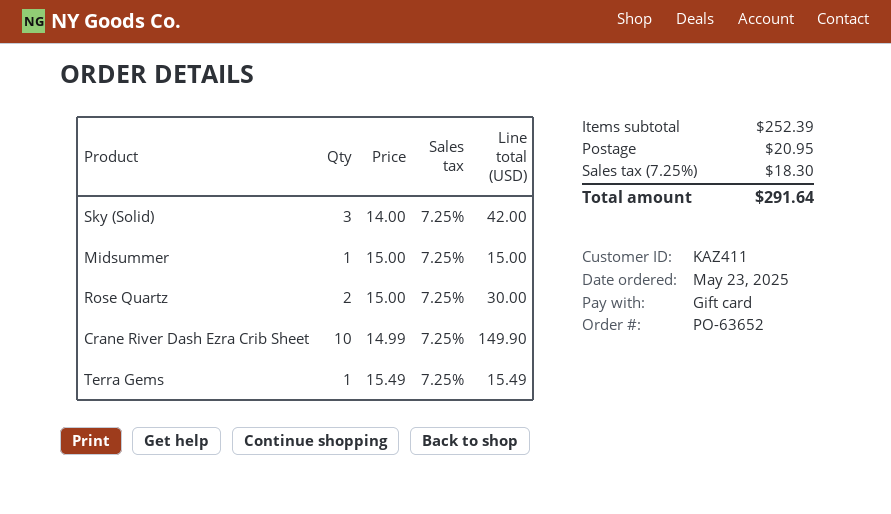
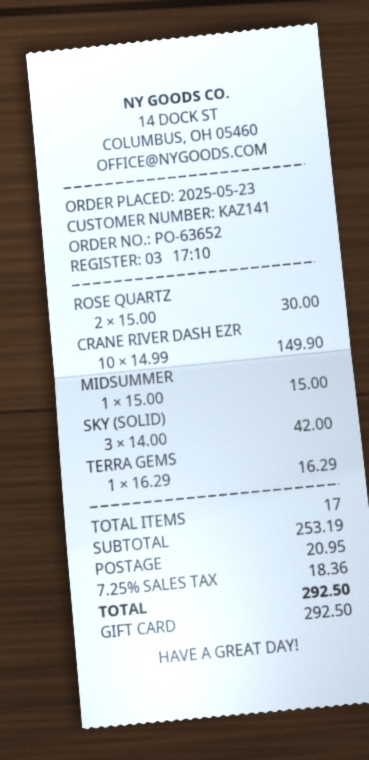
customer number: KAZ411 -> KAZ141
Terra Gems: 1 x 15.49 = 15.49 -> 1 x 16.29 = 16.29
subtotal: 252.39 -> 253.19
tax: 7.25% = 18.30 -> 7.25% = 18.36
total: 291.64 -> 292.50

